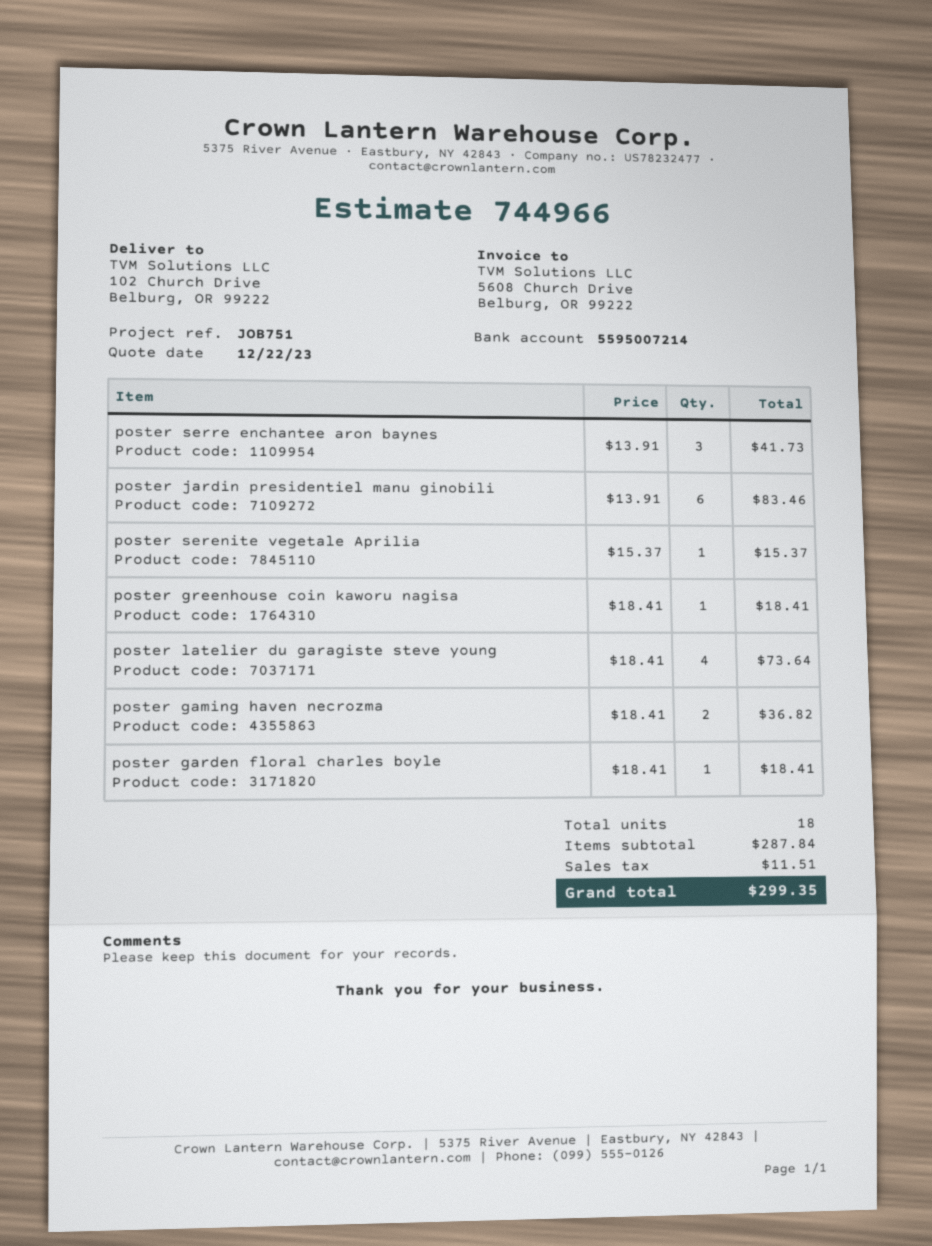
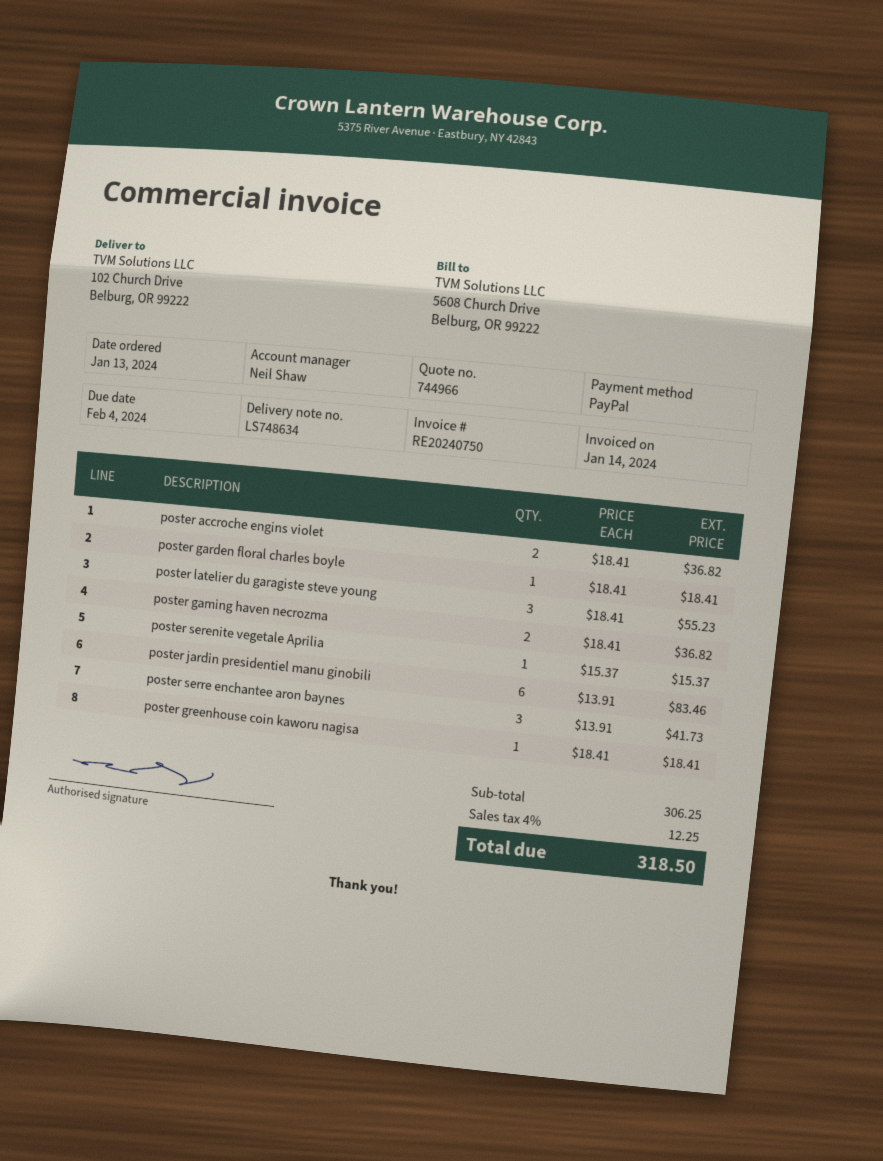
poster latelier du garagiste steve young: 4 x 18.41 = 73.64 -> 3 x 18.41 = 55.23
poster accroche engins violet: none -> 2 x 18.41 = 36.82
subtotal: 287.84 -> 306.25
tax: 11.51 -> 12.25
total: 299.35 -> 318.50

